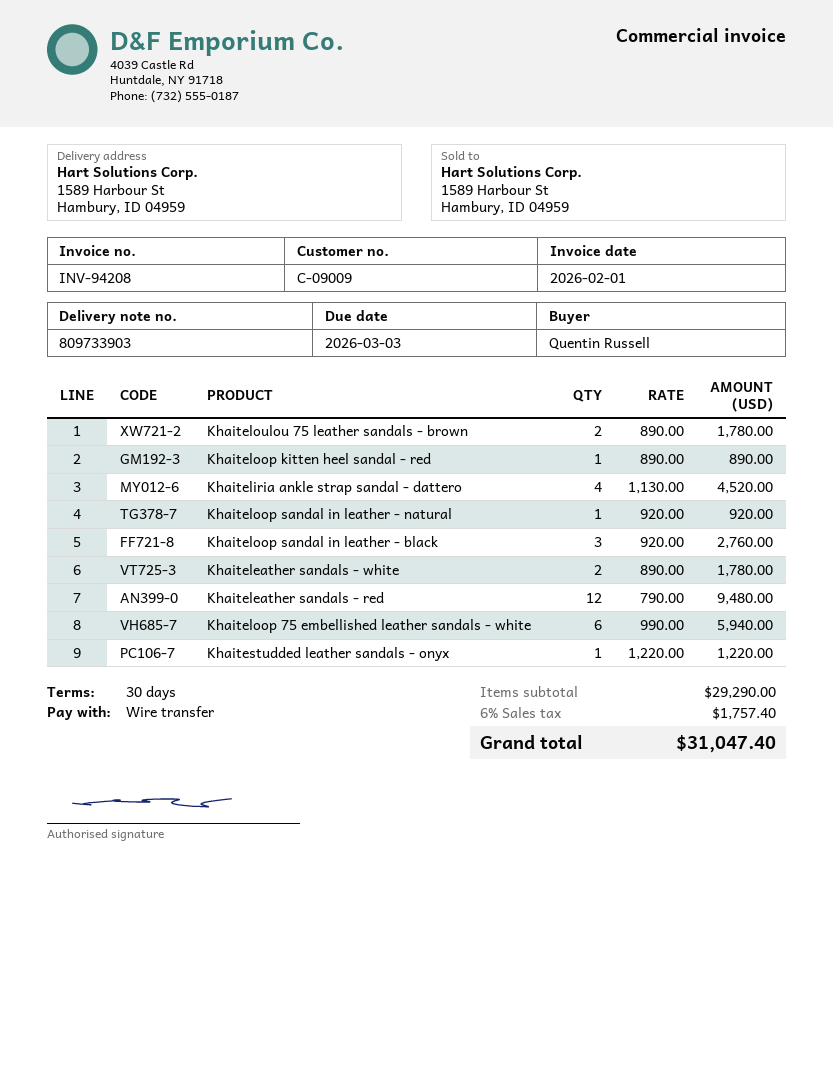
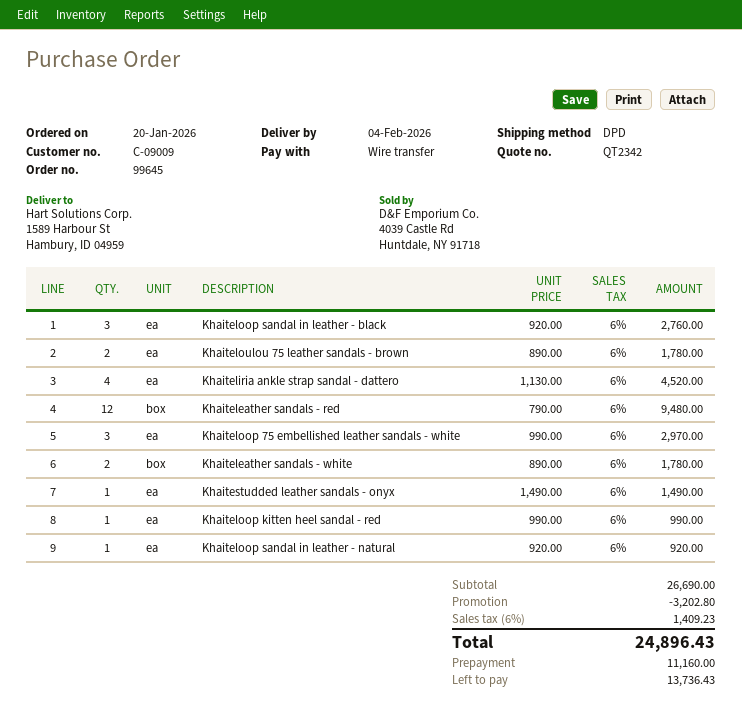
Khaiteloop kitten heel sandal - red: 1 x 890.00 = 890.00 -> 1 x 990.00 = 990.00
Khaiteloop 75 embellished leather sandals - white: 6 x 990.00 = 5940.00 -> 3 x 990.00 = 2970.00
Khaitestudded leather sandals - onyx: 1 x 1220.00 = 1220.00 -> 1 x 1490.00 = 1490.00
subtotal: 29290.00 -> 26690.00
discount: none -> 3202.80
tax: 6% = 1757.40 -> 6% = 1409.23
total: 31047.40 -> 24896.43

